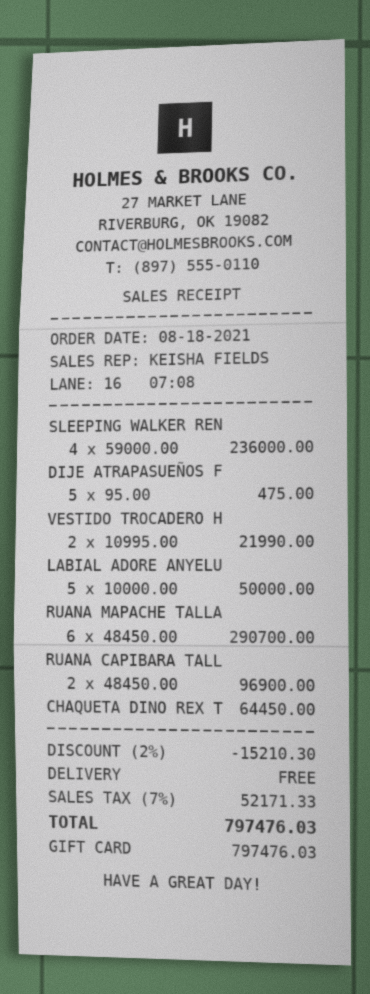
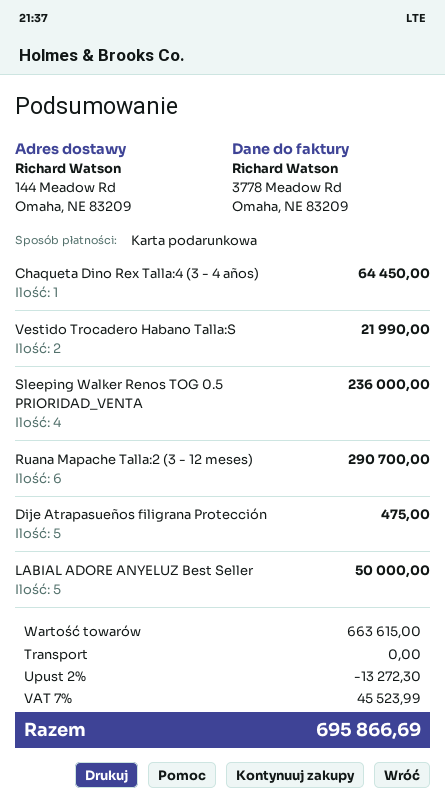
RUANA CAPIBARA TALL: 2 for 96900.00 -> none
discount: 2% = 15210.30 -> 2% = 13272.30
tax: 7% = 52171.33 -> 7% = 45523.99
total: 797476.03 -> 695866.69

